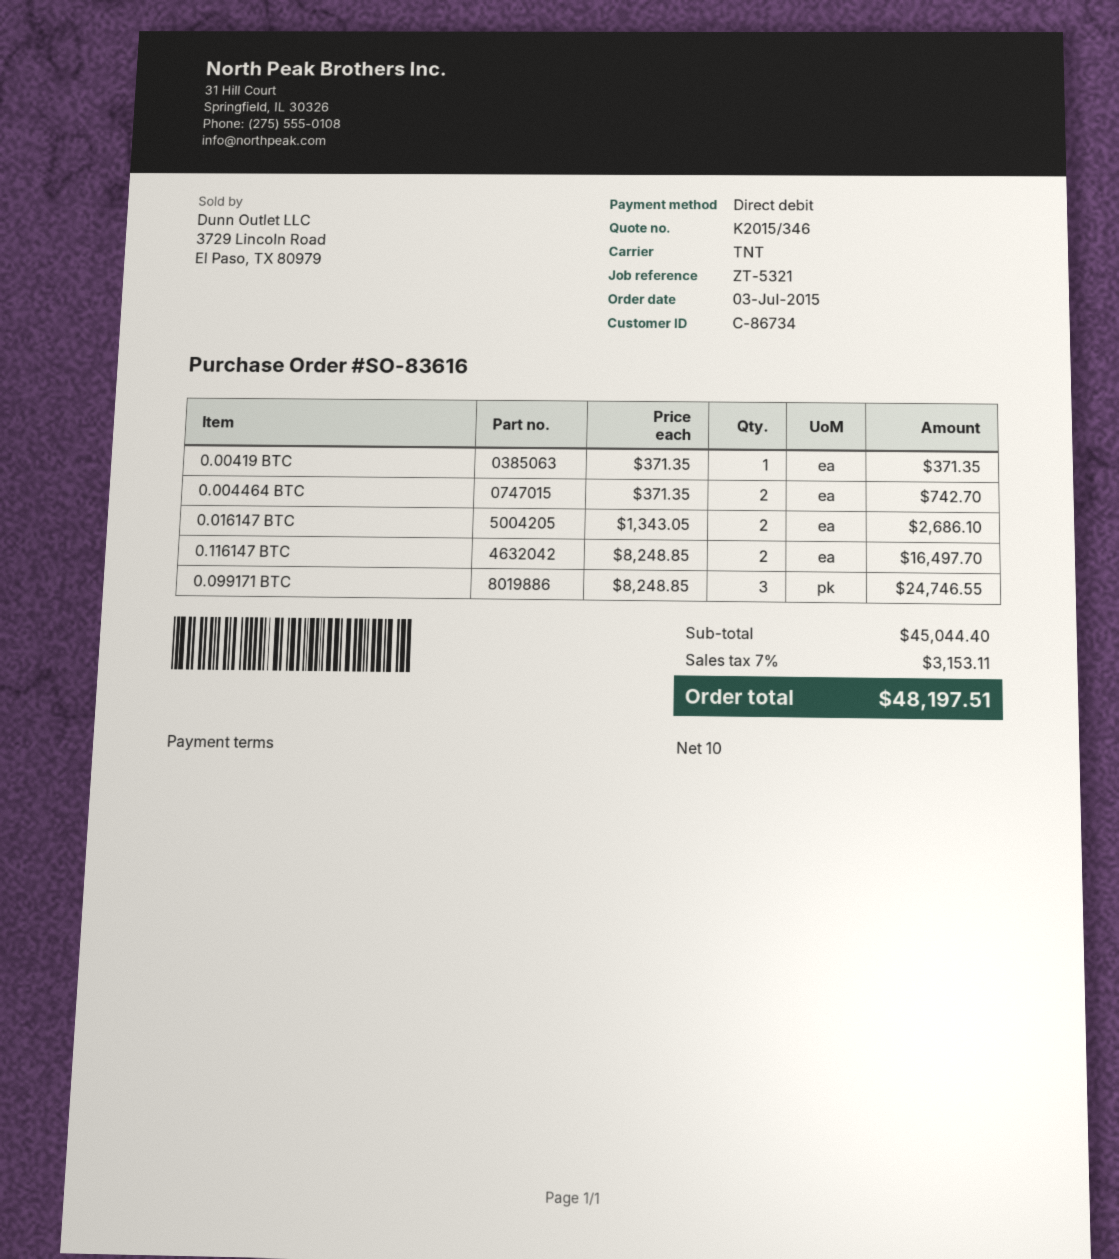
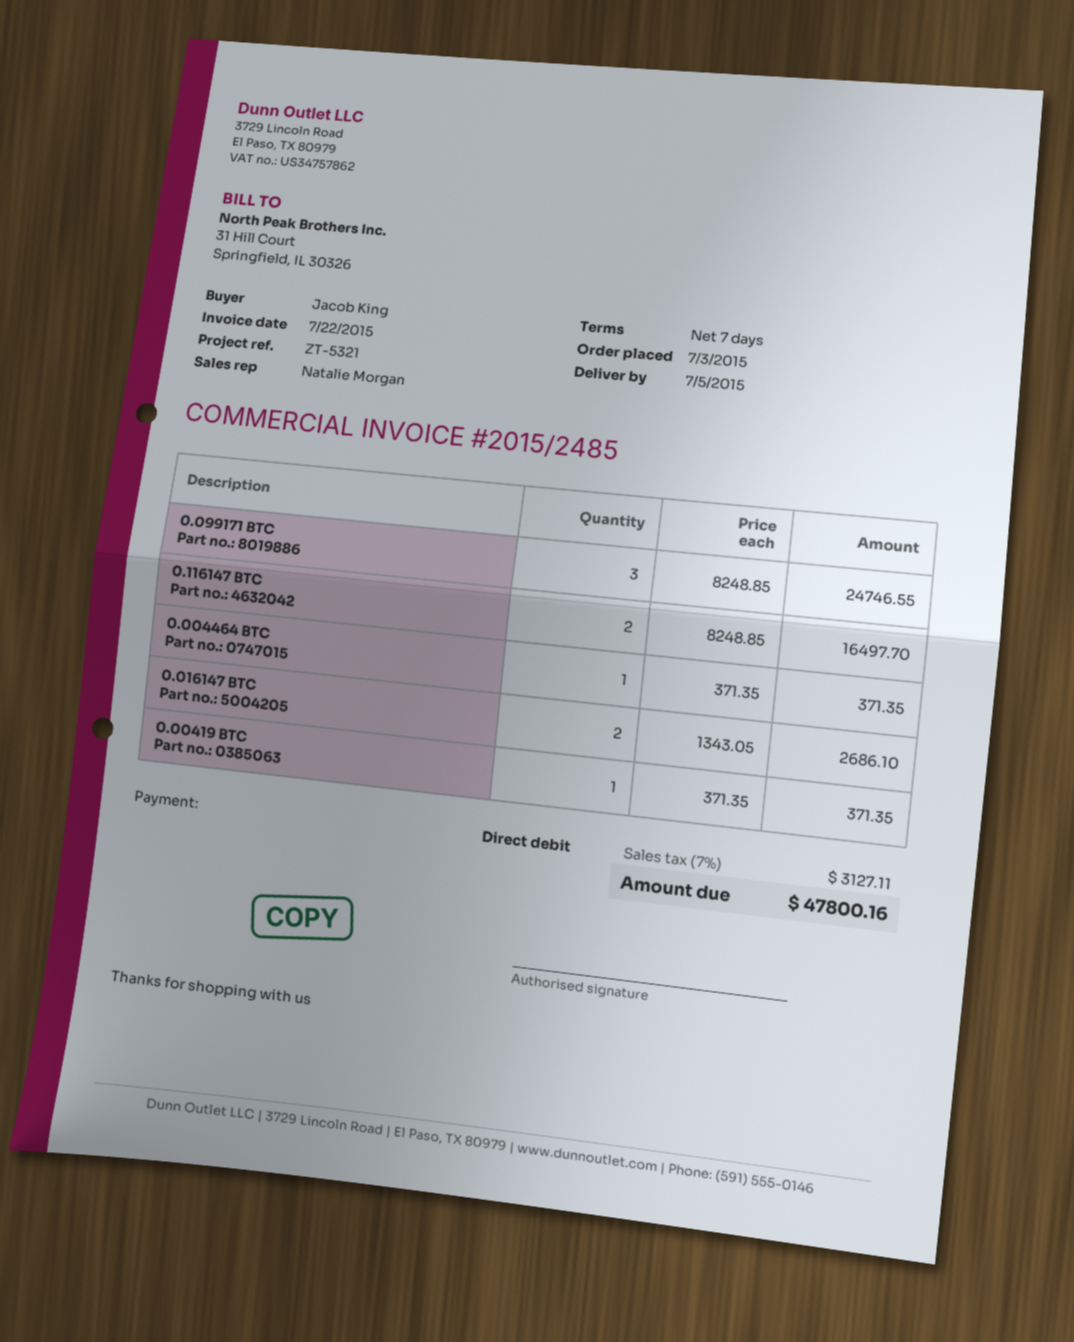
payment terms: 10 days -> 7 days
0.004464 BTC: 2 x 371.35 = 742.70 -> 1 x 371.35 = 371.35
tax: 7% = 3153.11 -> 7% = 3127.11
total: 48197.51 -> 47800.16

